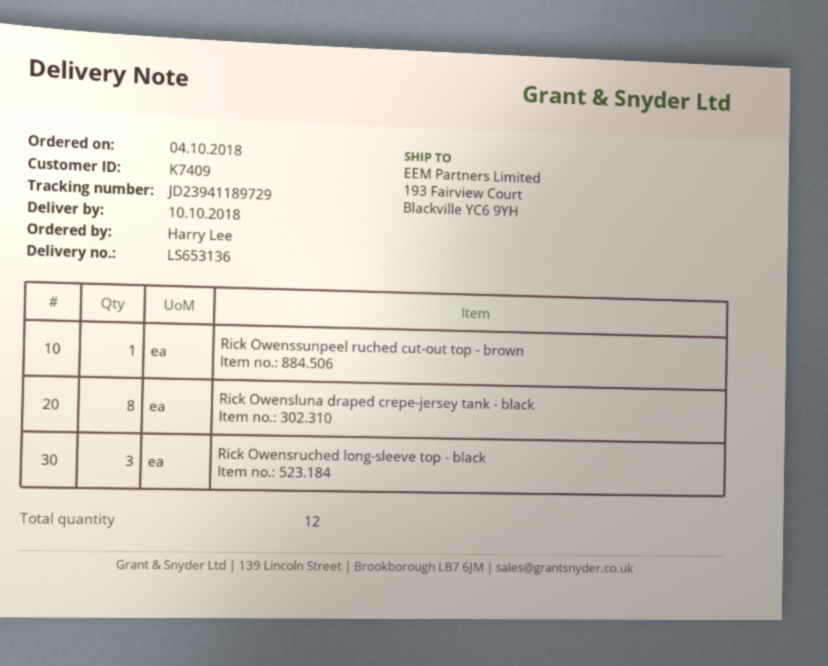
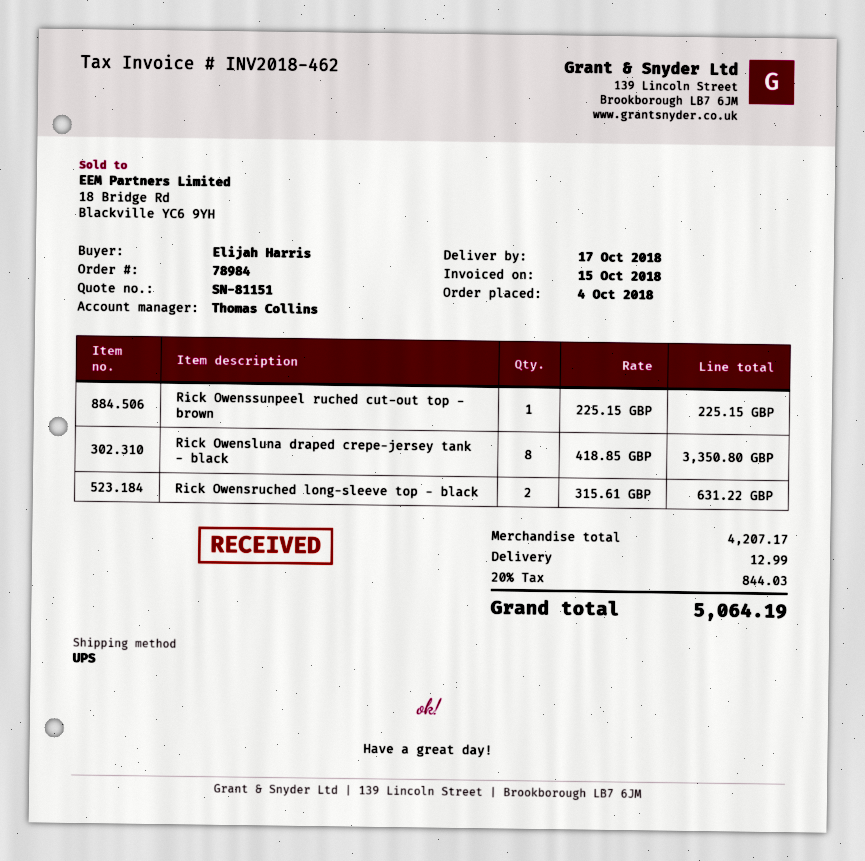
delivery date: 2018-10-10 -> 2018-10-17
ordered by: Harry Lee -> Elijah Harris
Rick Owensruched long-sleeve top - black: 3 -> 2

